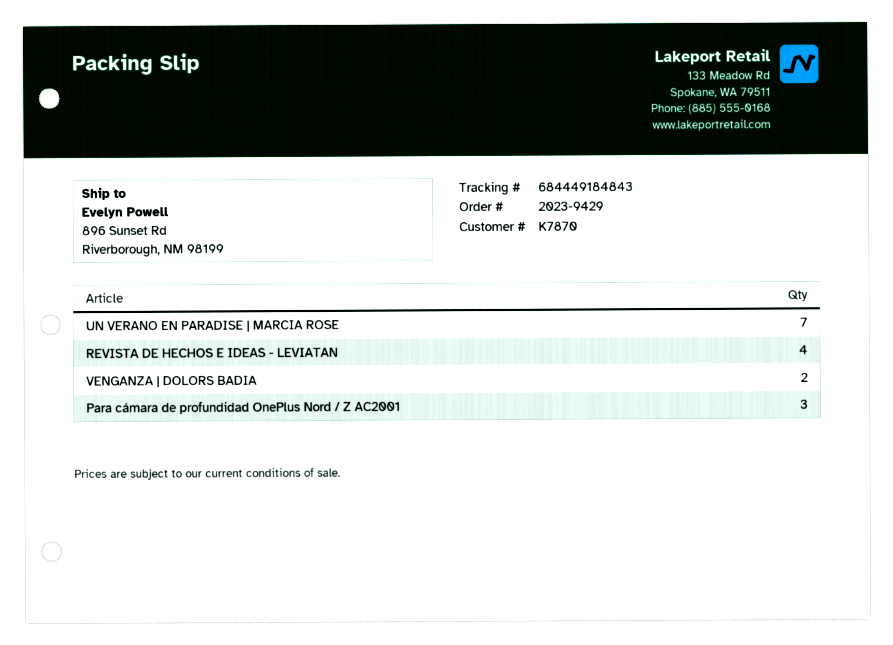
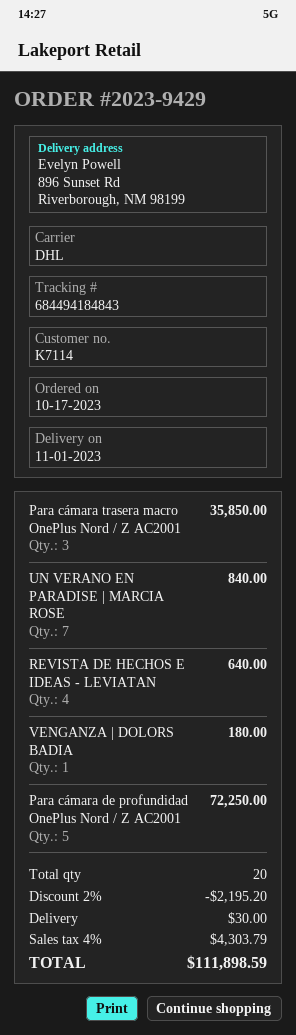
customer number: K7870 -> K7114
tracking number: 684449184843 -> 684494184843
VENGANZA | DOLORS BADIA: 2 -> 1
Para cámara de profundidad OnePlus Nord / Z AC2001: 3 -> 5
Para cámara trasera macro OnePlus Nord / Z AC2001: none -> 3

